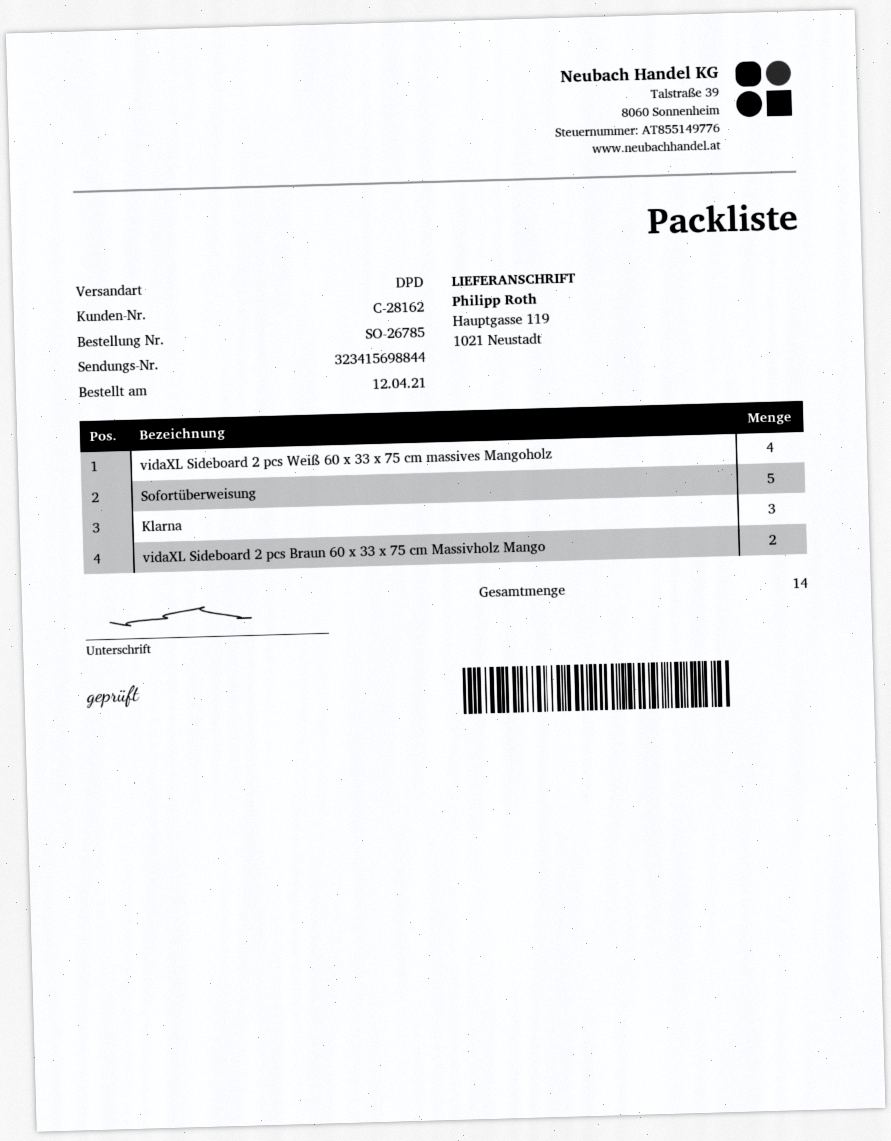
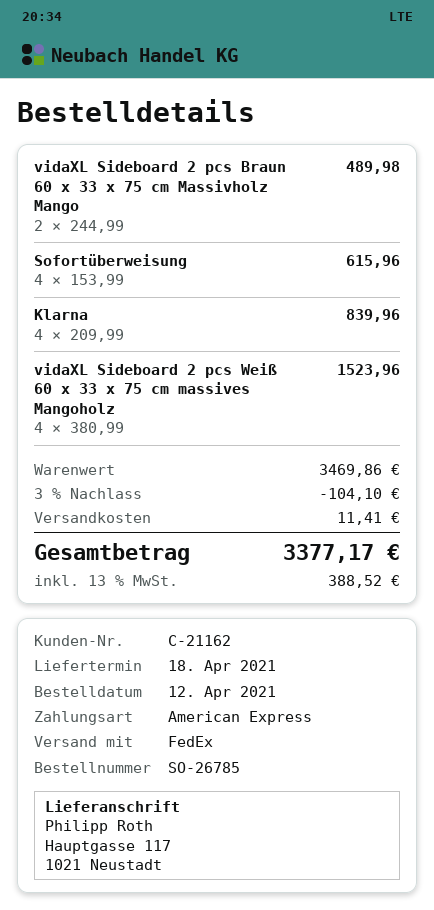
customer number: C-28162 -> C-21162
shipping method: DPD -> FedEx
ship to: Hauptgasse 119, 1021 Neustadt -> Hauptgasse 117, 1021 Neustadt
Sofortüberweisung: 5 -> 4
Klarna: 3 -> 4

